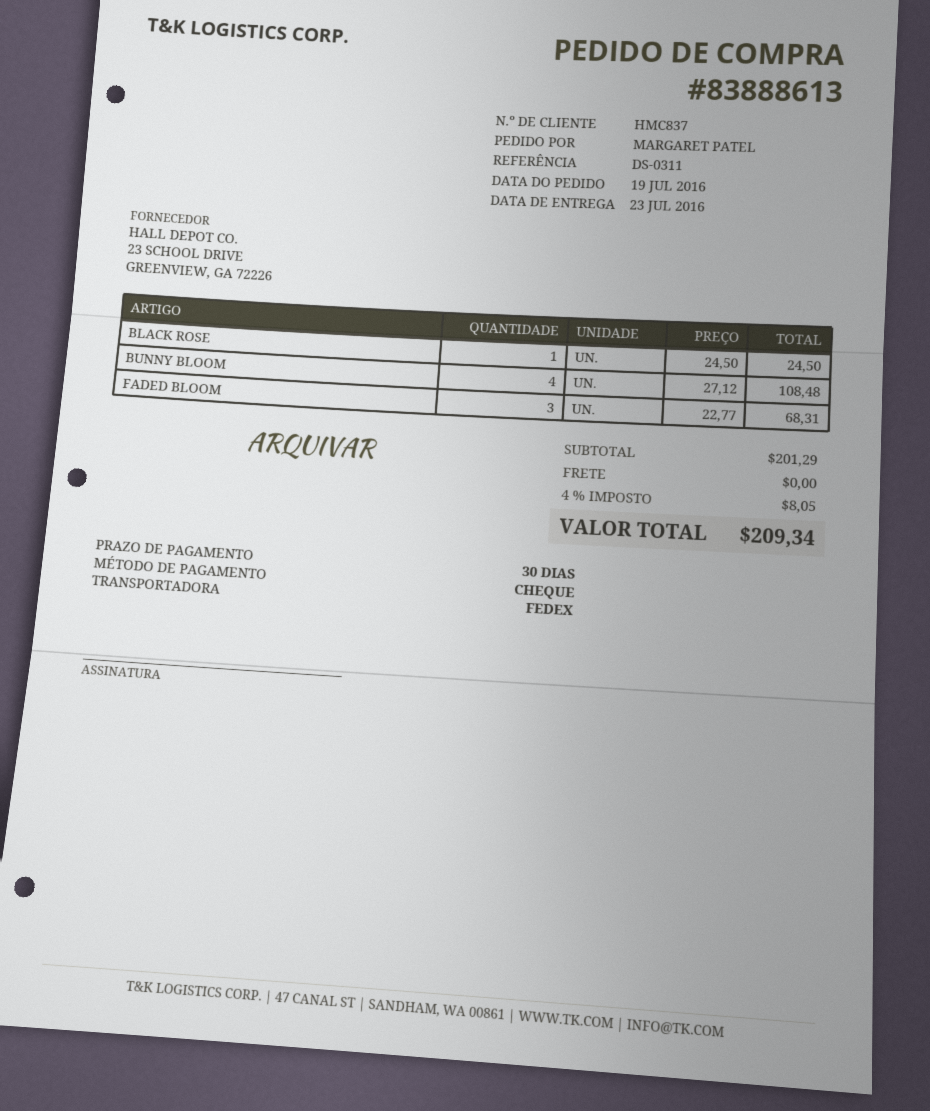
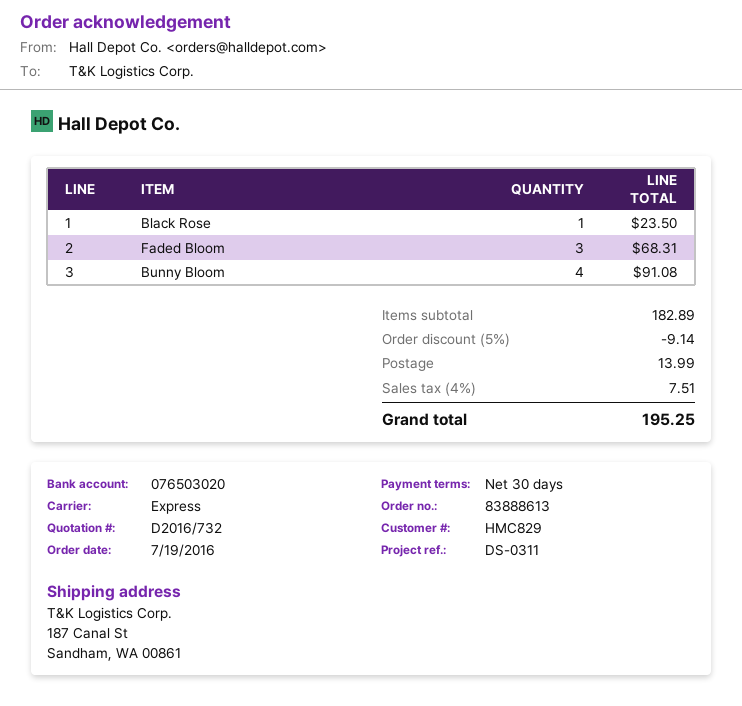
customer number: HMC837 -> HMC829
shipping method: FedEx -> express
BLACK ROSE: 1 for 24.50 -> 1 for 23.50
BUNNY BLOOM: 4 for 108.48 -> 4 for 91.08
subtotal: 201.29 -> 182.89
discount: none -> 5% = 9.14
shipping: 0.00 -> 13.99
tax: 4% = 8.05 -> 4% = 7.51
total: 209.34 -> 195.25

